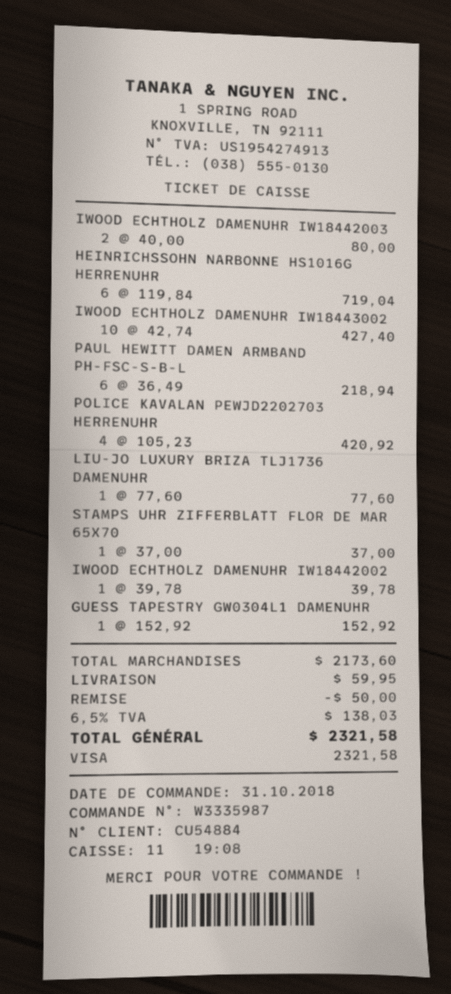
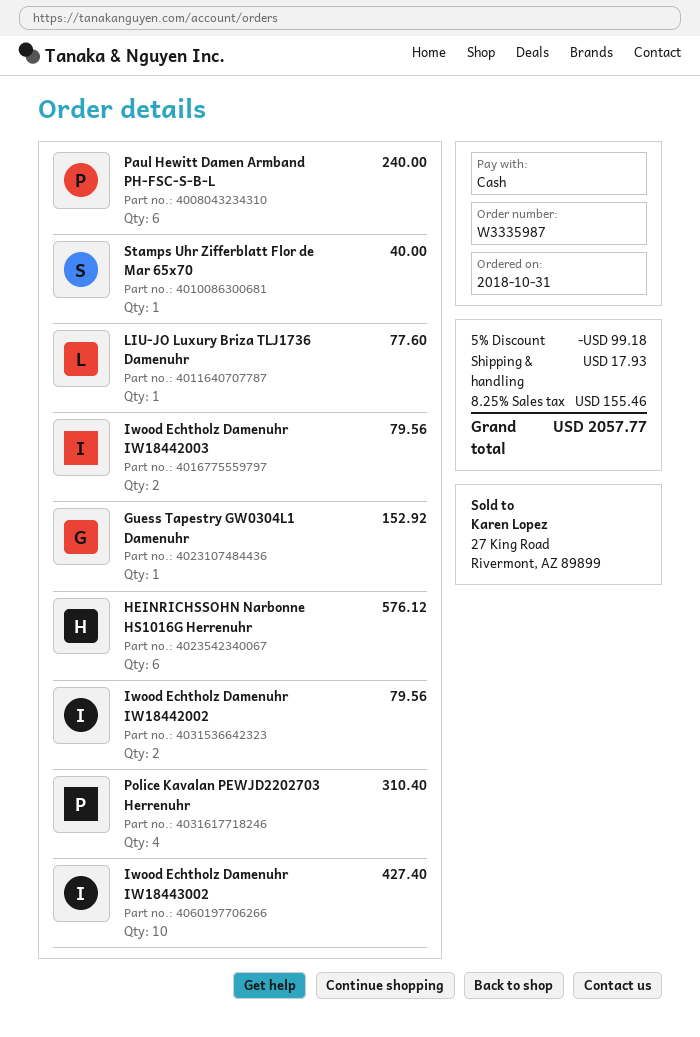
payment method: Visa -> cash
IWOOD ECHTHOLZ DAMENUHR IW18442003: 2 for 80.00 -> 2 for 79.56
HEINRICHSSOHN NARBONNE HS1016G HERRENUHR: 6 for 719.04 -> 6 for 576.12
PAUL HEWITT DAMEN ARMBAND PH-FSC-S-B-L: 6 for 218.94 -> 6 for 240.00
POLICE KAVALAN PEWJD2202703 HERRENUHR: 4 for 420.92 -> 4 for 310.40
STAMPS UHR ZIFFERBLATT FLOR DE MAR 65X70: 1 for 37.00 -> 1 for 40.00
IWOOD ECHTHOLZ DAMENUHR IW18442002: 1 for 39.78 -> 2 for 79.56
discount: 50.00 -> 99.18
shipping: 59.95 -> 17.93
tax: 6.5% = 138.03 -> 8.25% = 155.46
total: 2321.58 -> 2057.77

